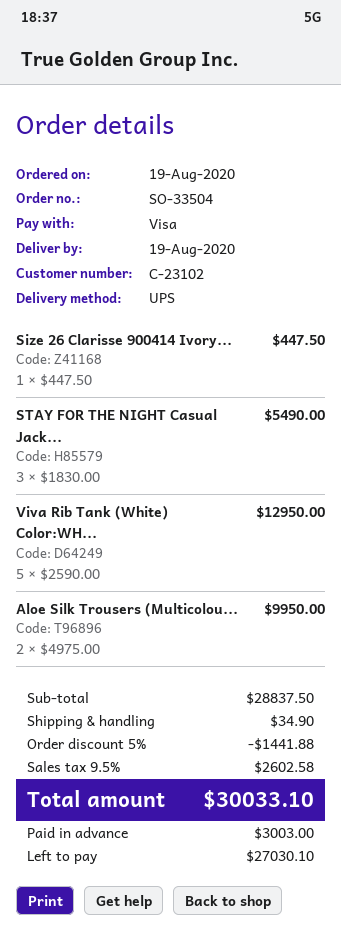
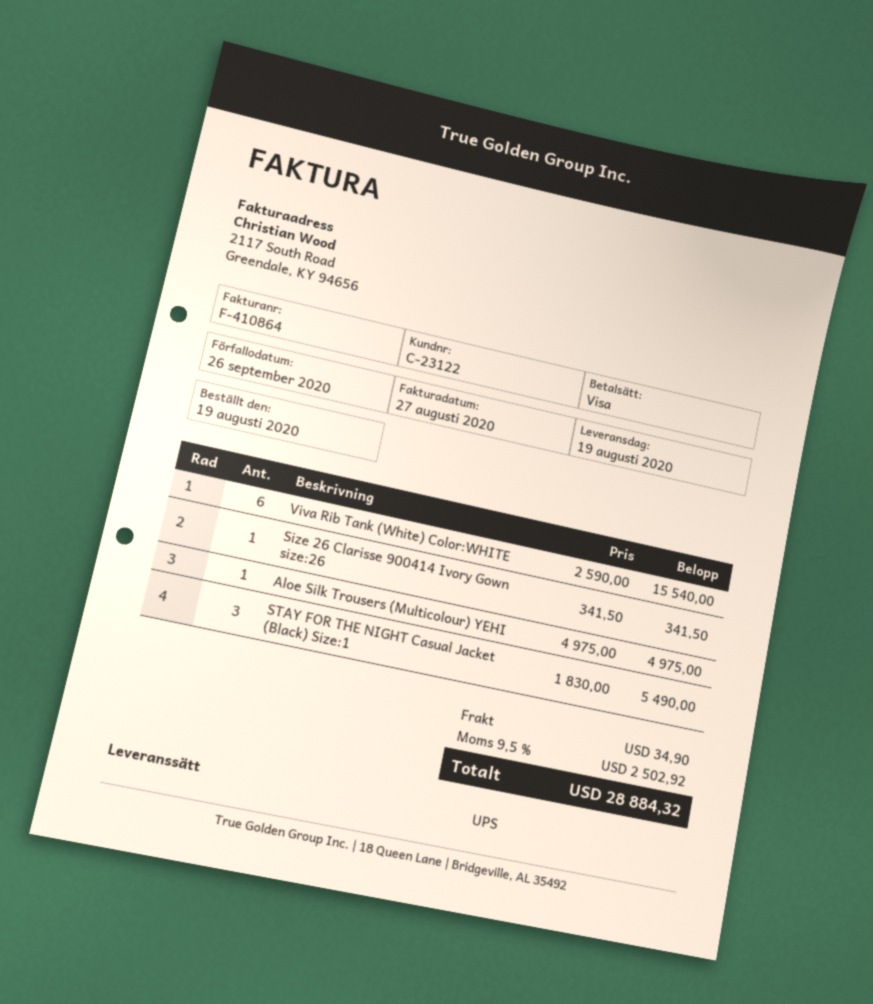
customer number: C-23102 -> C-23122
Size 26 Clarisse 900414 Ivory...: 1 x 447.50 = 447.50 -> 1 x 341.50 = 341.50
Viva Rib Tank (White) Color:WH...: 5 x 2590.00 = 12950.00 -> 6 x 2590.00 = 15540.00
Aloe Silk Trousers (Multicolou...: 2 x 4975.00 = 9950.00 -> 1 x 4975.00 = 4975.00
discount: 5% = 1441.88 -> none
tax: 9.5% = 2602.58 -> 9.5% = 2502.92
total: 30033.10 -> 28884.32

